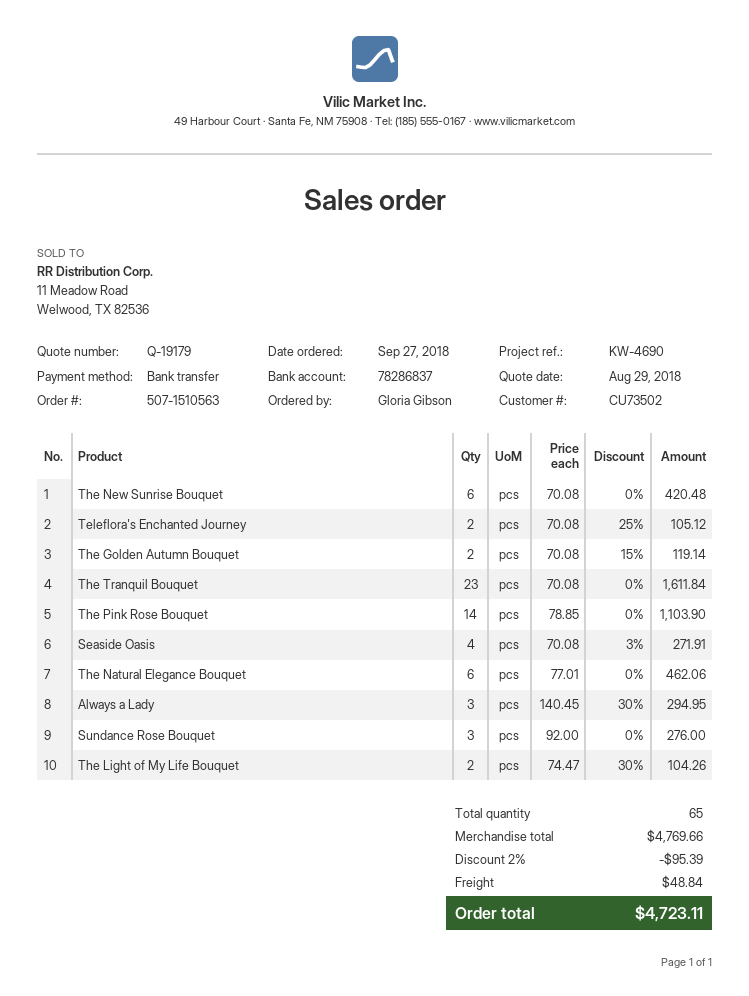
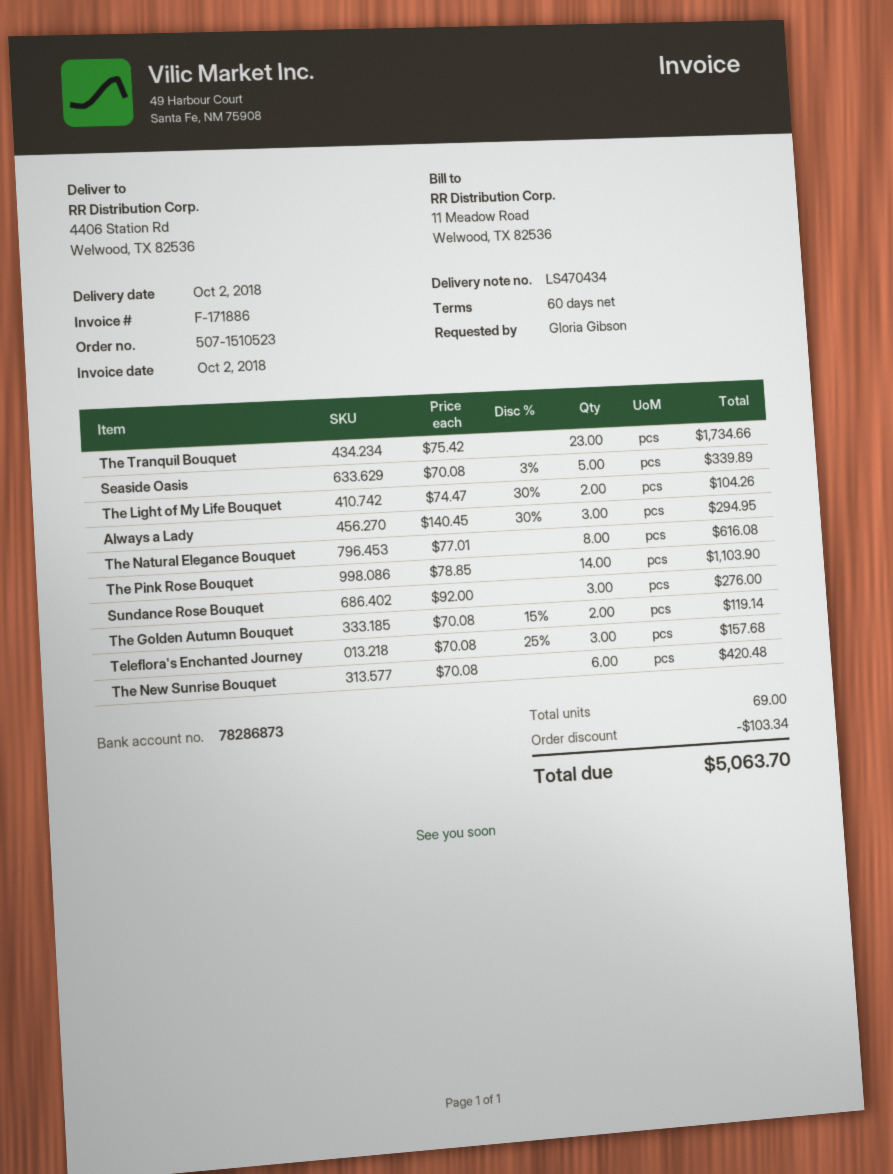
order number: 507-1510563 -> 507-1510523
bank account: 78286837 -> 78286873
Teleflora's Enchanted Journey: 2 x 70.08 - 25% = 105.12 -> 3 x 70.08 - 25% = 157.68
The Tranquil Bouquet: 23 x 70.08 = 1611.84 -> 23 x 75.42 = 1734.66
Seaside Oasis: 4 x 70.08 - 3% = 271.91 -> 5 x 70.08 - 3% = 339.89
The Natural Elegance Bouquet: 6 x 77.01 = 462.06 -> 8 x 77.01 = 616.08
total quantity: 65 -> 69
discount: 95.39 -> 103.34
shipping: 48.84 -> none
total: 4723.11 -> 5063.70

